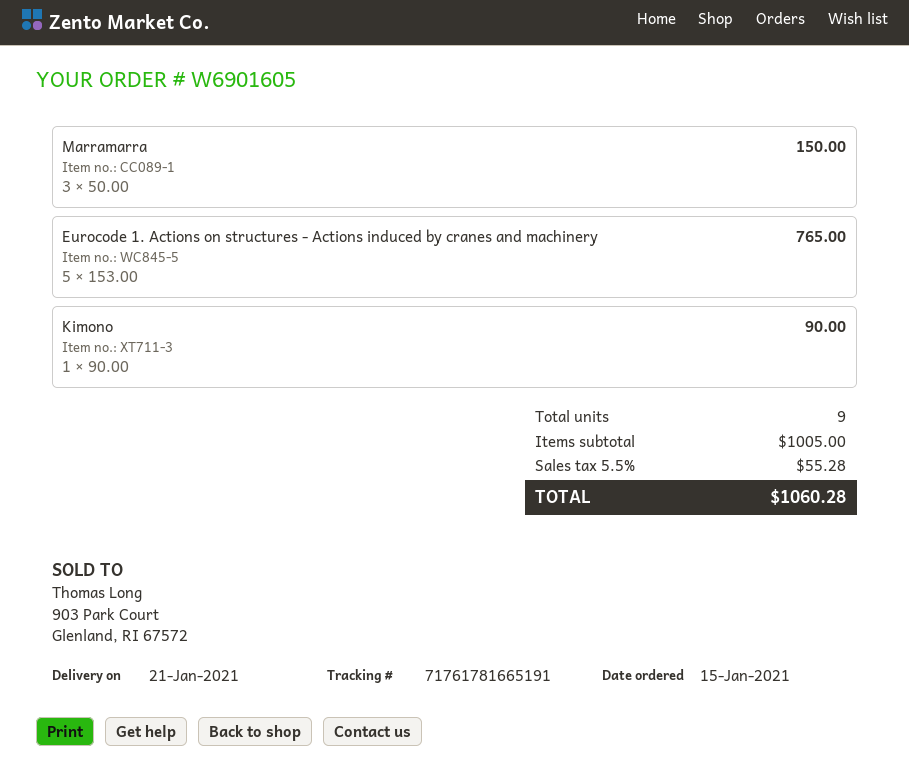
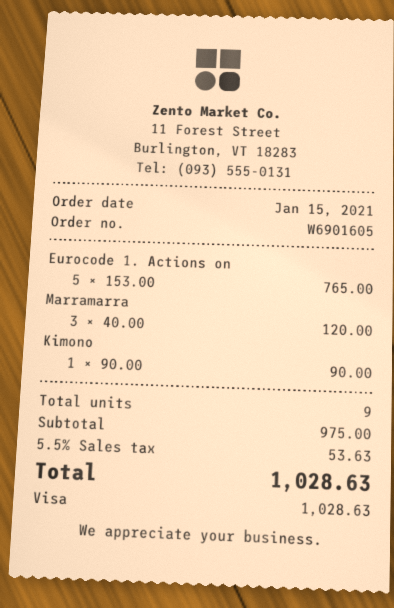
Marramarra: 3 x 50.00 = 150.00 -> 3 x 40.00 = 120.00
subtotal: 1005.00 -> 975.00
tax: 5.5% = 55.28 -> 5.5% = 53.63
total: 1060.28 -> 1028.63

